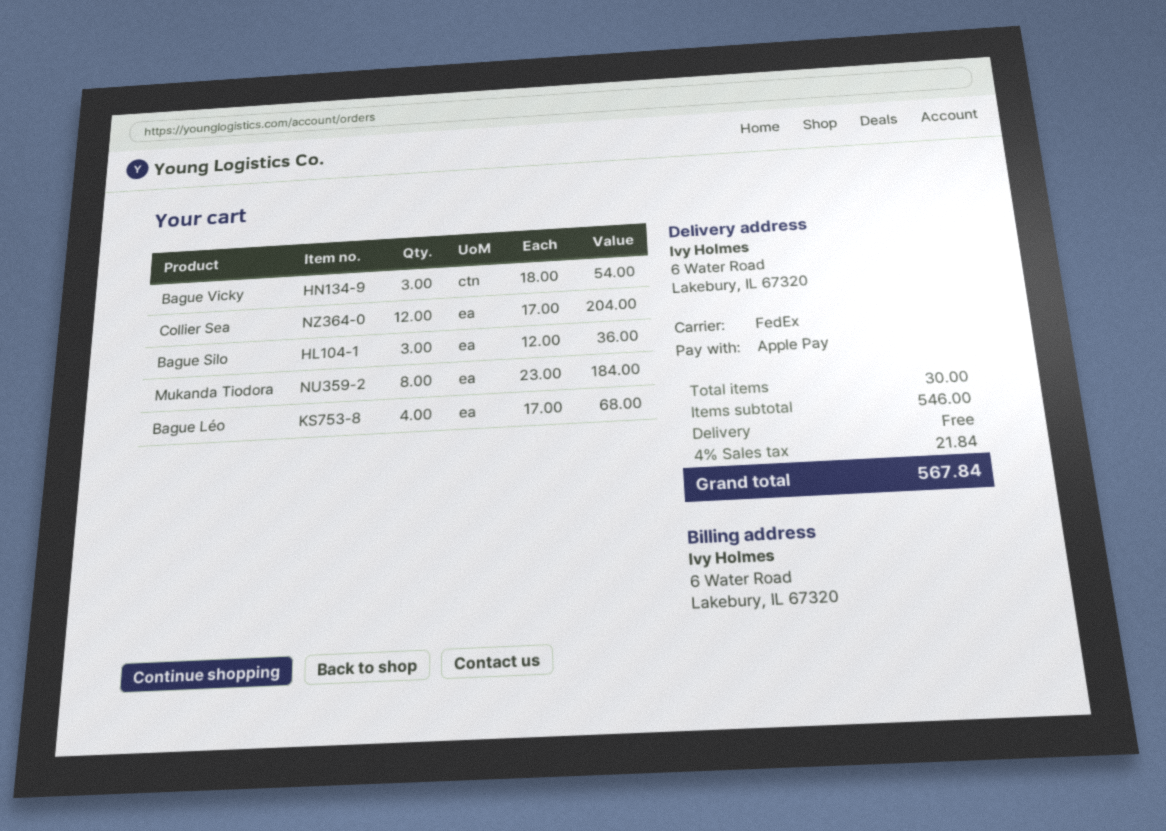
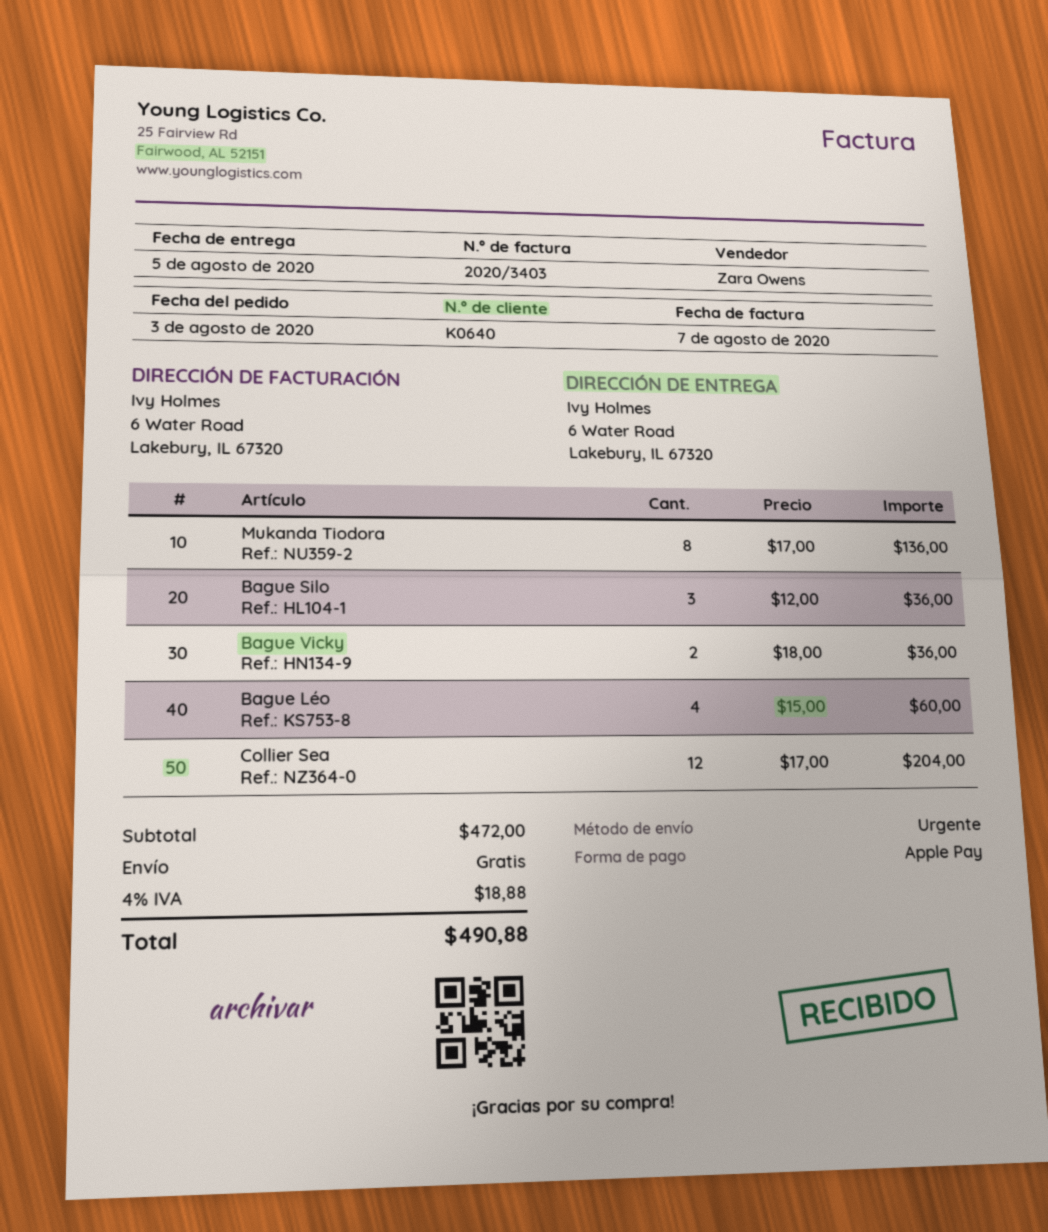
shipping method: FedEx -> express
Bague Vicky: 3 x 18.00 = 54.00 -> 2 x 18.00 = 36.00
Mukanda Tiodora: 8 x 23.00 = 184.00 -> 8 x 17.00 = 136.00
Bague Léo: 4 x 17.00 = 68.00 -> 4 x 15.00 = 60.00
subtotal: 546.00 -> 472.00
tax: 4% = 21.84 -> 4% = 18.88
total: 567.84 -> 490.88

